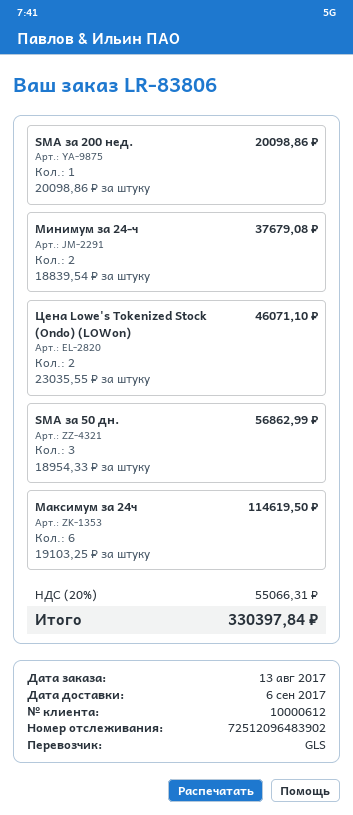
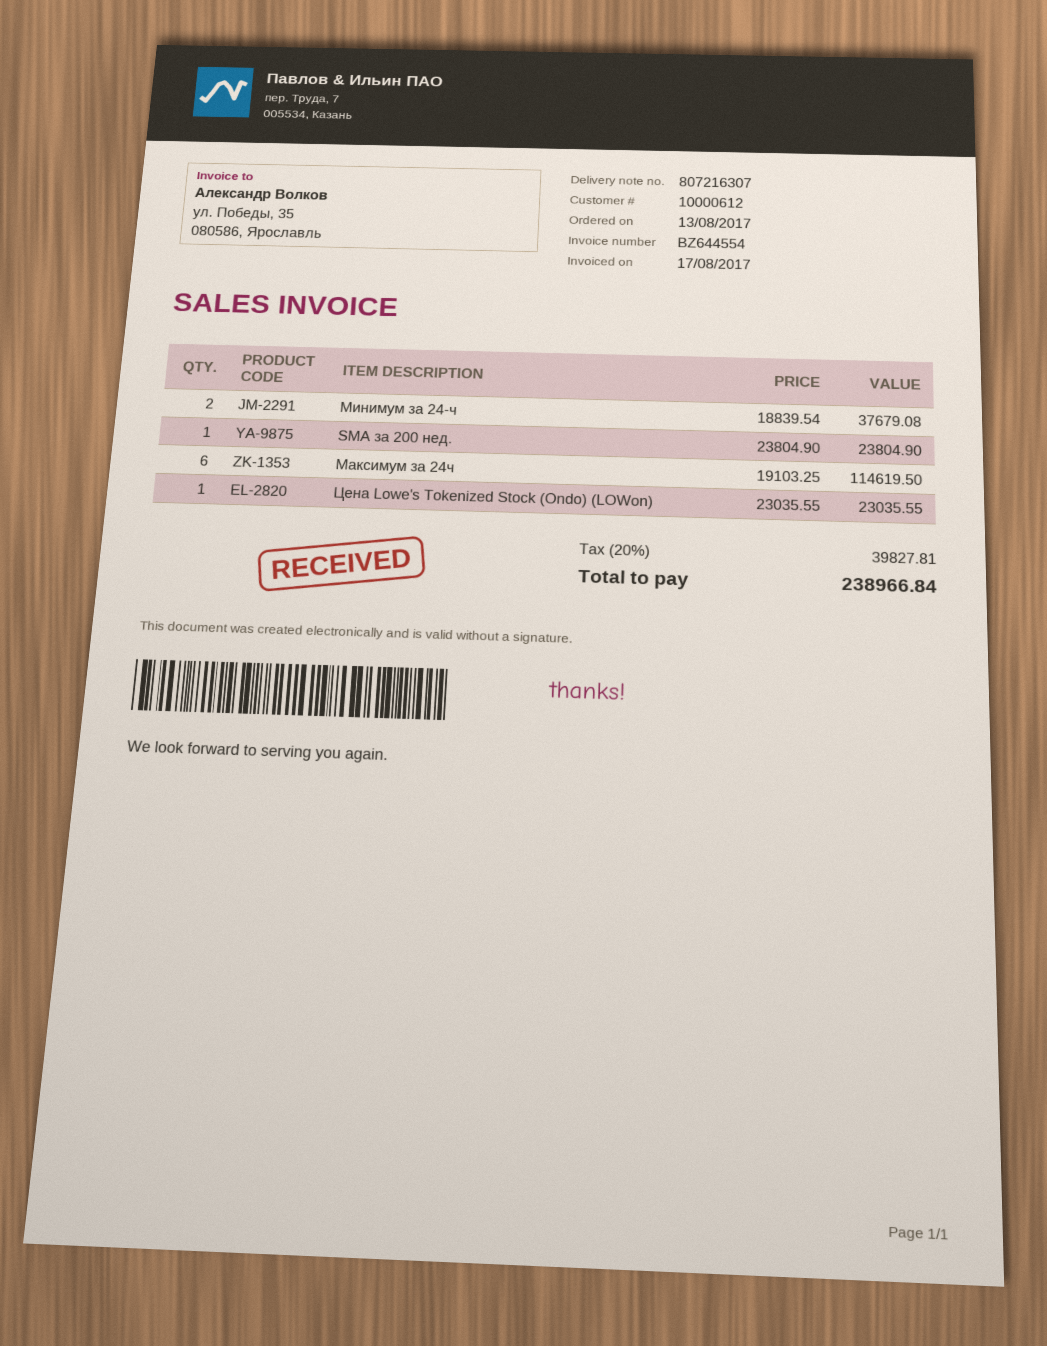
SMA за 200 нед.: 1 x 20098.86 = 20098.86 -> 1 x 23804.90 = 23804.90
Цена Lowe's Tokenized Stock (Ondo) (LOWon): 2 x 23035.55 = 46071.10 -> 1 x 23035.55 = 23035.55
SMA за 50 дн.: 3 x 18954.33 = 56862.99 -> none
tax: 20% = 55066.31 -> 20% = 39827.81
total: 330397.84 -> 238966.84

